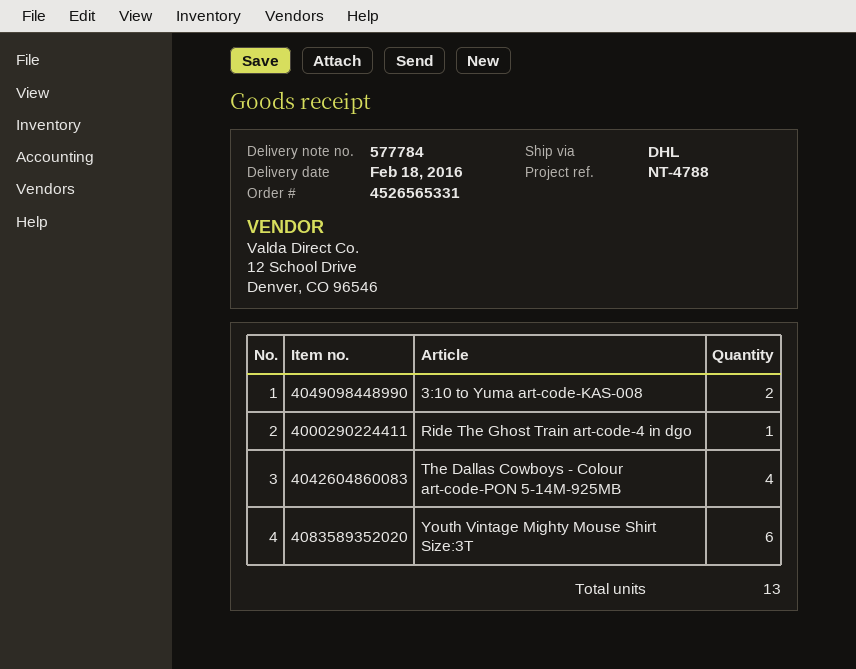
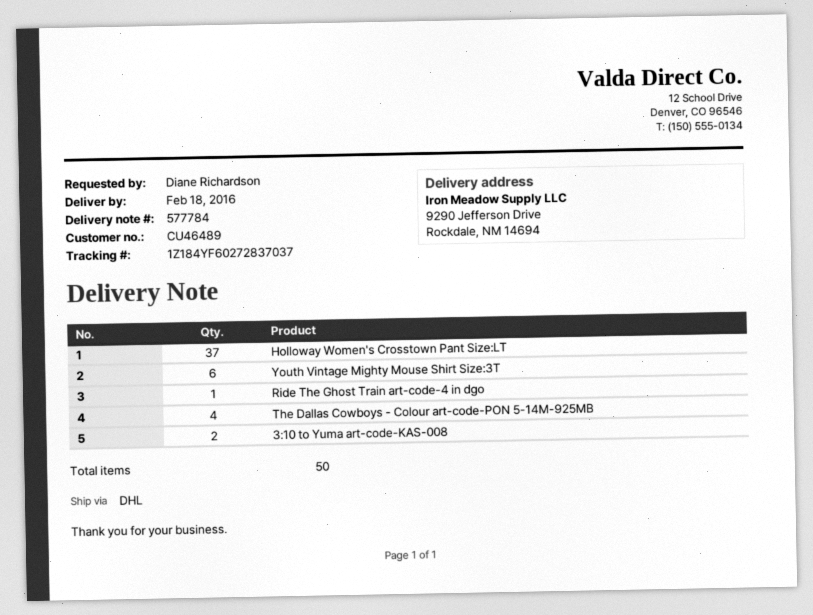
Holloway Women's Crosstown Pant Size:LT: none -> 37
total quantity: 13 -> 50

